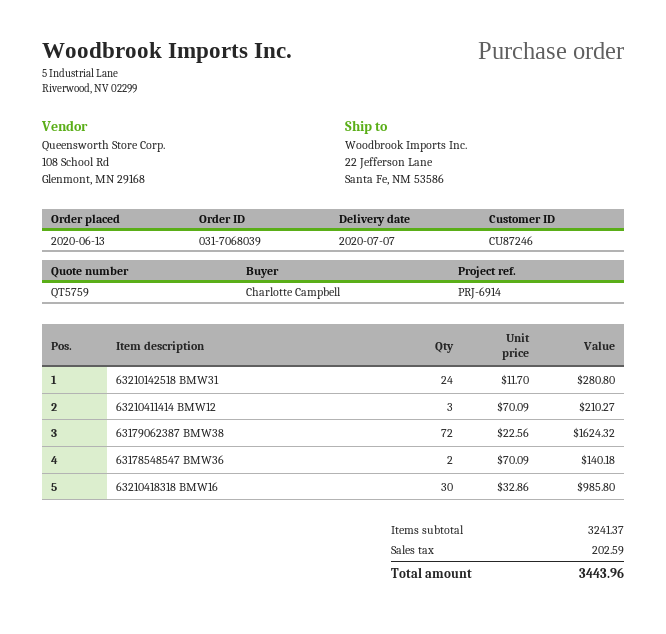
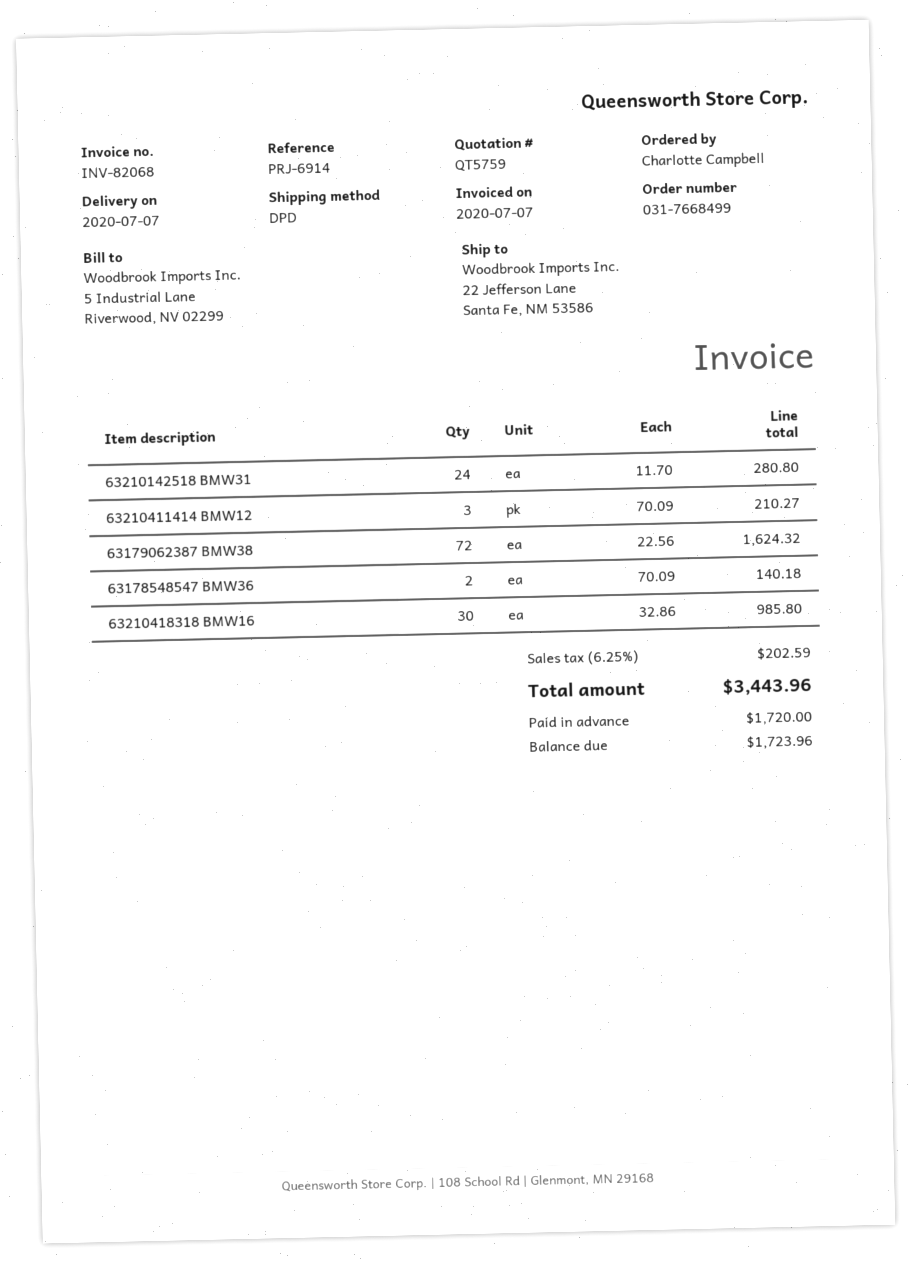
order number: 031-7068039 -> 031-7668499

